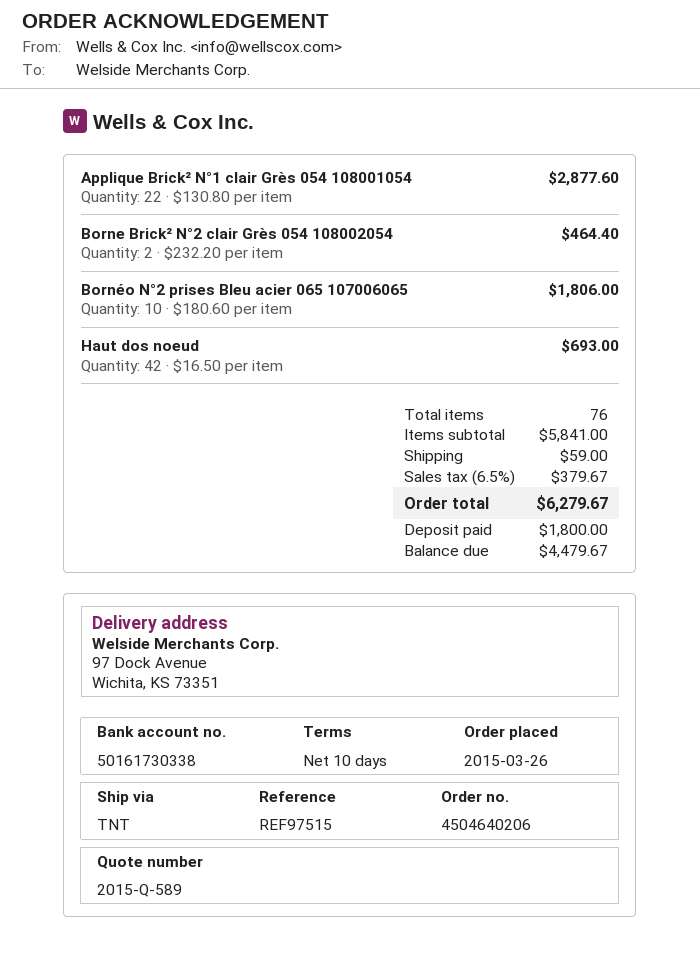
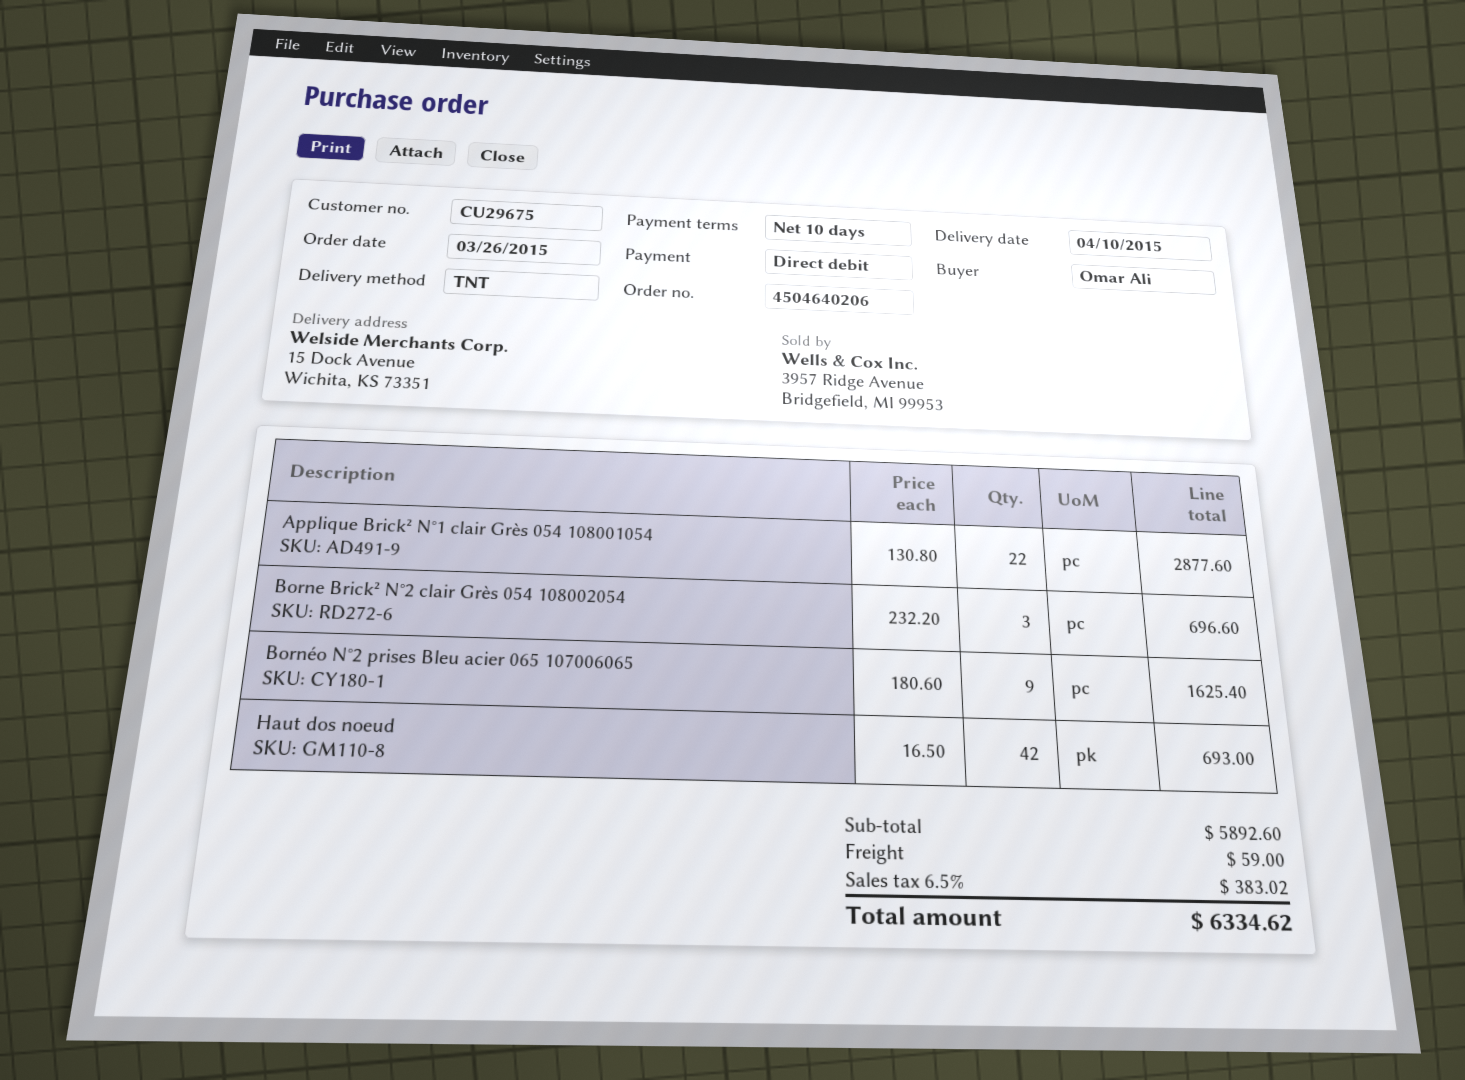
ship to: 97 Dock Avenue, Wichita, KS 73351 -> 15 Dock Avenue, Wichita, KS 73351
Borne Brick² N°2 clair Grès 054 108002054: 2 x 232.20 = 464.40 -> 3 x 232.20 = 696.60
Bornéo N°2 prises Bleu acier 065 107006065: 10 x 180.60 = 1806.00 -> 9 x 180.60 = 1625.40
subtotal: 5841.00 -> 5892.60
tax: 6.5% = 379.67 -> 6.5% = 383.02
total: 6279.67 -> 6334.62

